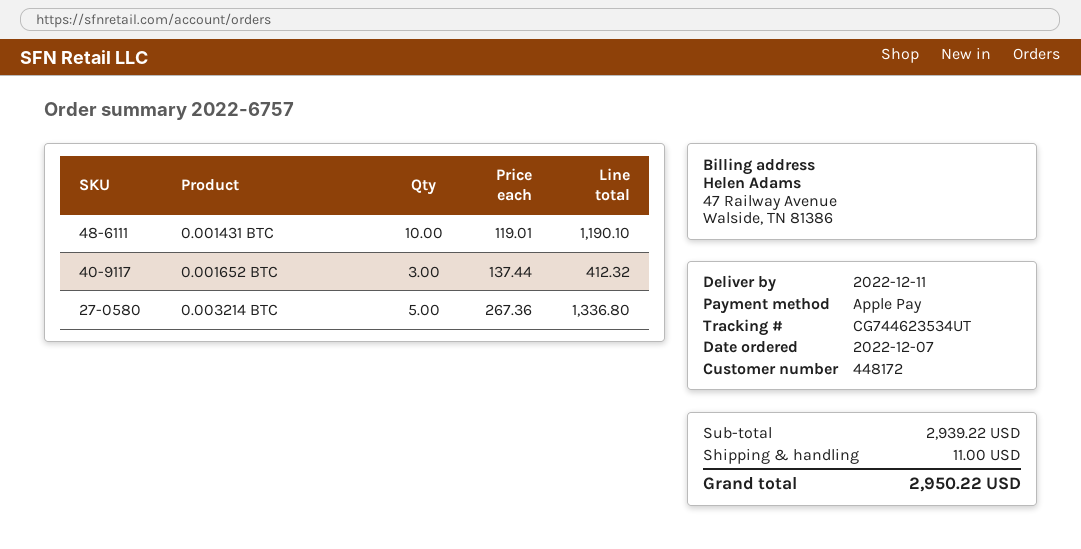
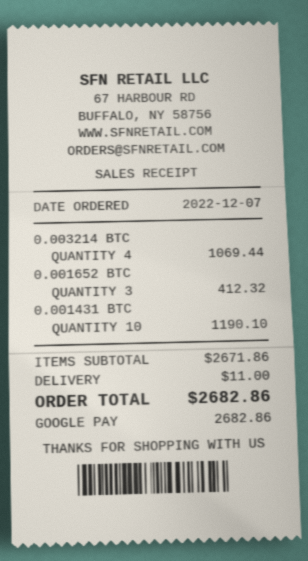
payment method: Apple Pay -> Google Pay
0.003214 BTC: 5 for 1336.80 -> 4 for 1069.44
subtotal: 2939.22 -> 2671.86
total: 2950.22 -> 2682.86

